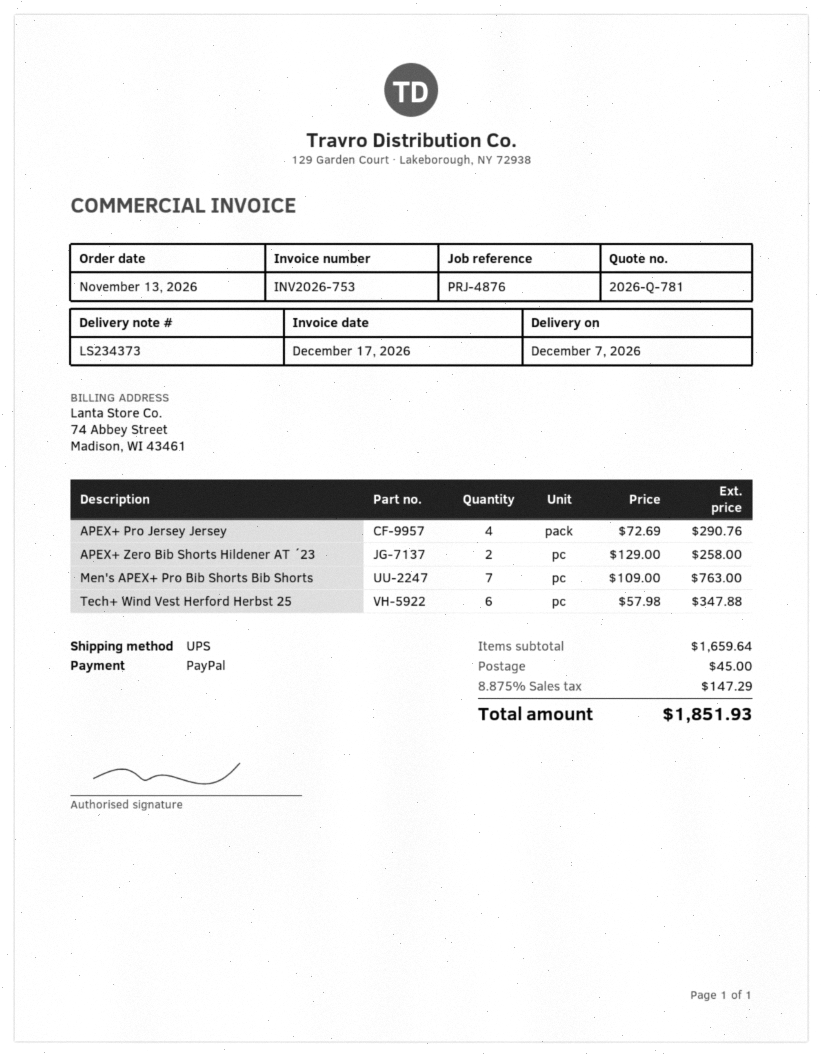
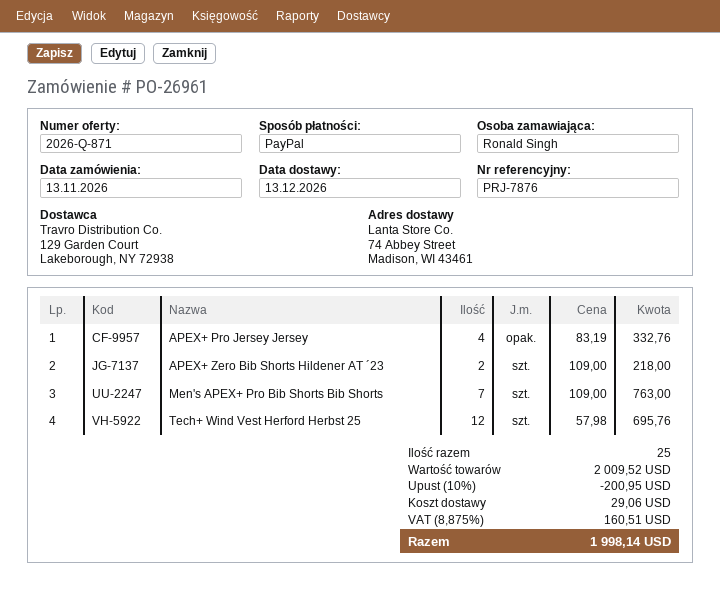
quote number: 2026-Q-781 -> 2026-Q-871
delivery date: 2026-12-07 -> 2026-12-13
reference: PRJ-4876 -> PRJ-7876
APEX+ Pro Jersey Jersey: 4 x 72.69 = 290.76 -> 4 x 83.19 = 332.76
APEX+ Zero Bib Shorts Hildener AT ´23: 2 x 129.00 = 258.00 -> 2 x 109.00 = 218.00
Tech+ Wind Vest Herford Herbst 25: 6 x 57.98 = 347.88 -> 12 x 57.98 = 695.76
subtotal: 1659.64 -> 2009.52
discount: none -> 10% = 200.95
shipping: 45.00 -> 29.06
tax: 8.875% = 147.29 -> 8.875% = 160.51
total: 1851.93 -> 1998.14

